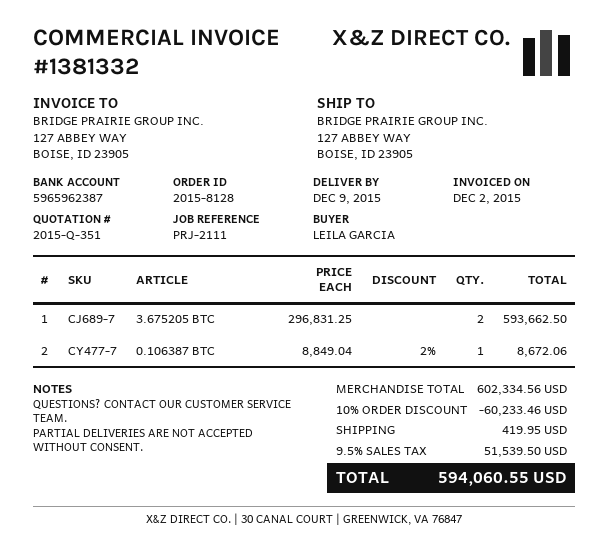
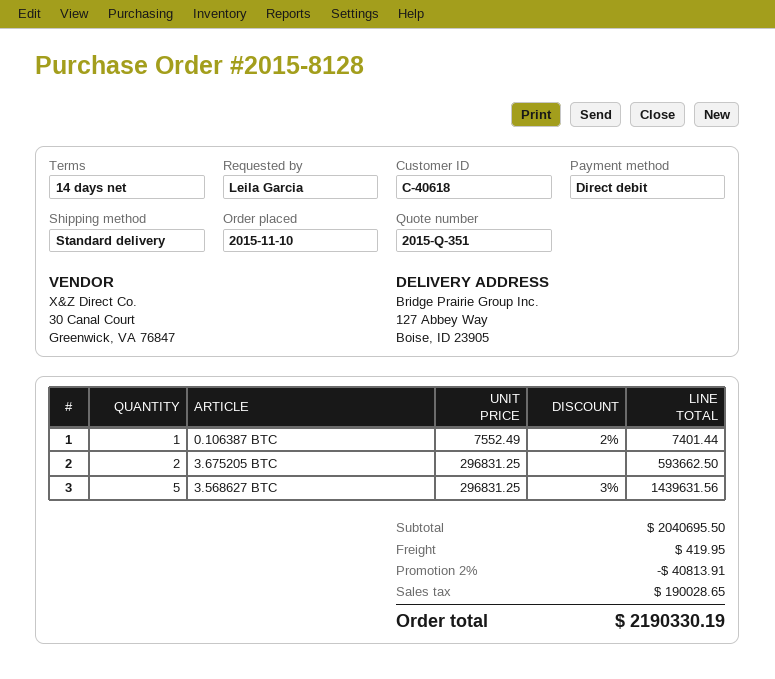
0.106387 BTC: 1 x 8849.04 - 2% = 8672.06 -> 1 x 7552.49 - 2% = 7401.44
3.568627 BTC: none -> 5 x 296831.25 - 3% = 1439631.56
subtotal: 602334.56 -> 2040695.50
discount: 10% = 60233.46 -> 2% = 40813.91
tax: 51539.50 -> 190028.65
total: 594060.55 -> 2190330.19

